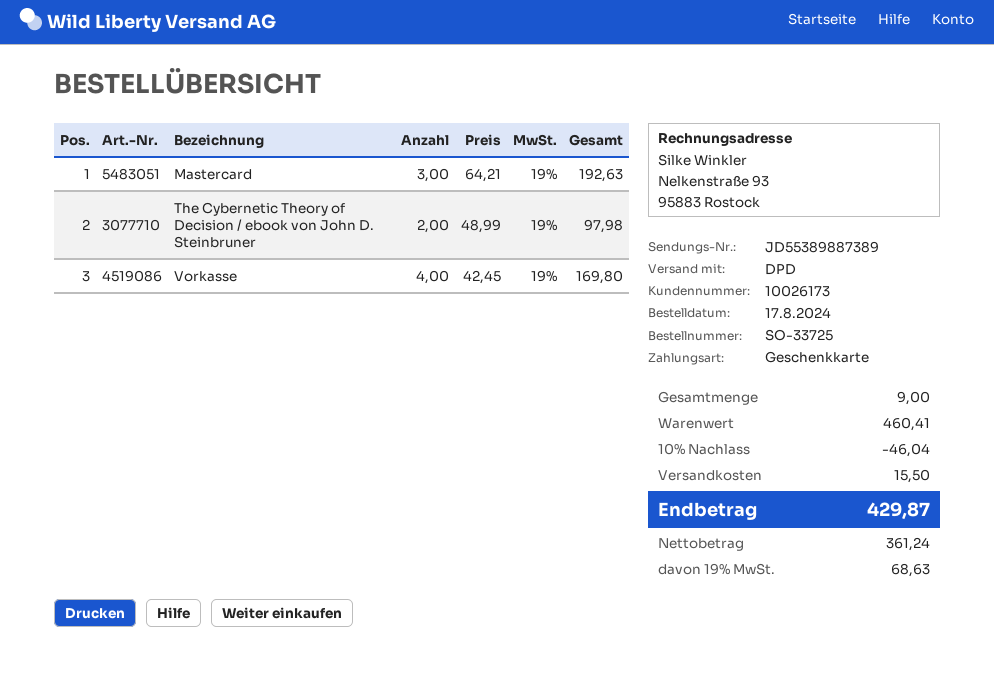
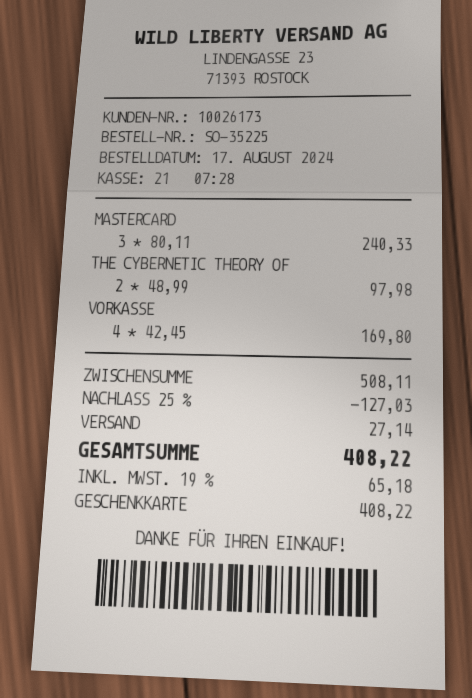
order number: SO-33725 -> SO-35225
Mastercard: 3 x 64.21 = 192.63 -> 3 x 80.11 = 240.33
subtotal: 460.41 -> 508.11
discount: 10% = 46.04 -> 25% = 127.03
shipping: 15.50 -> 27.14
tax: 19% = 68.63 -> 19% = 65.18
total: 429.87 -> 408.22

